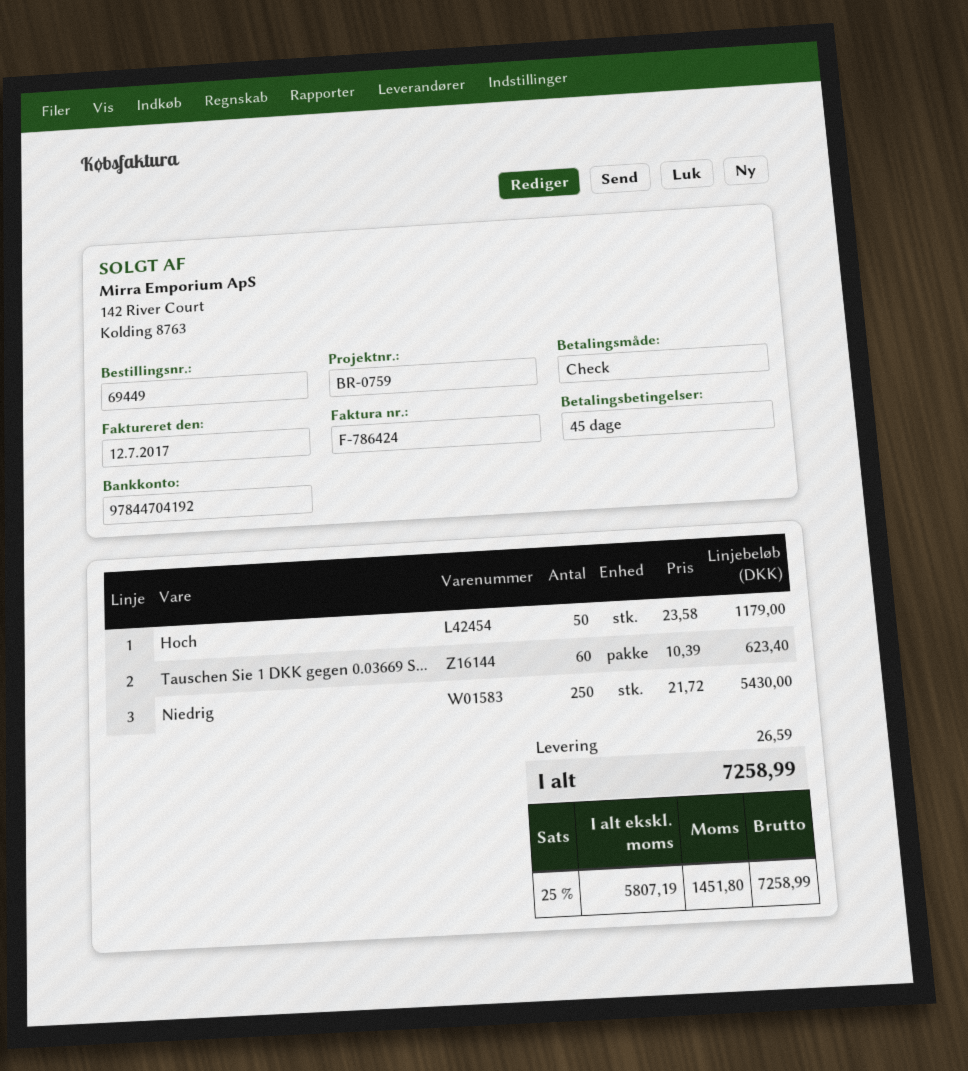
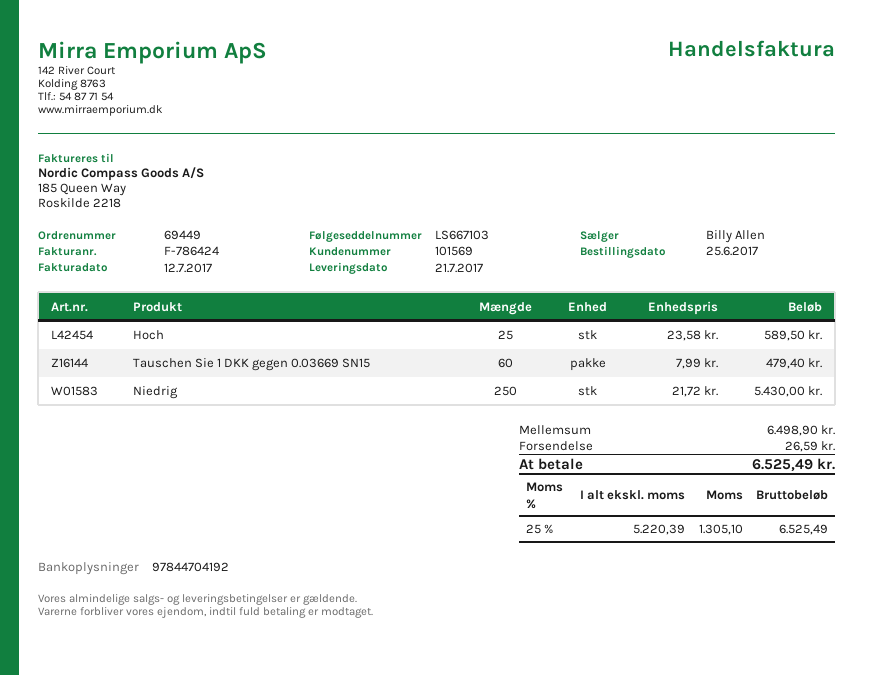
Hoch: 50 x 23.58 = 1179.00 -> 25 x 23.58 = 589.50
Tauschen Sie 1 DKK gegen 0.03669 S...: 60 x 10.39 = 623.40 -> 60 x 7.99 = 479.40
net: 5807.19 -> 5220.39
tax: 25% = 1451.80 -> 25% = 1305.10
total: 7258.99 -> 6525.49

